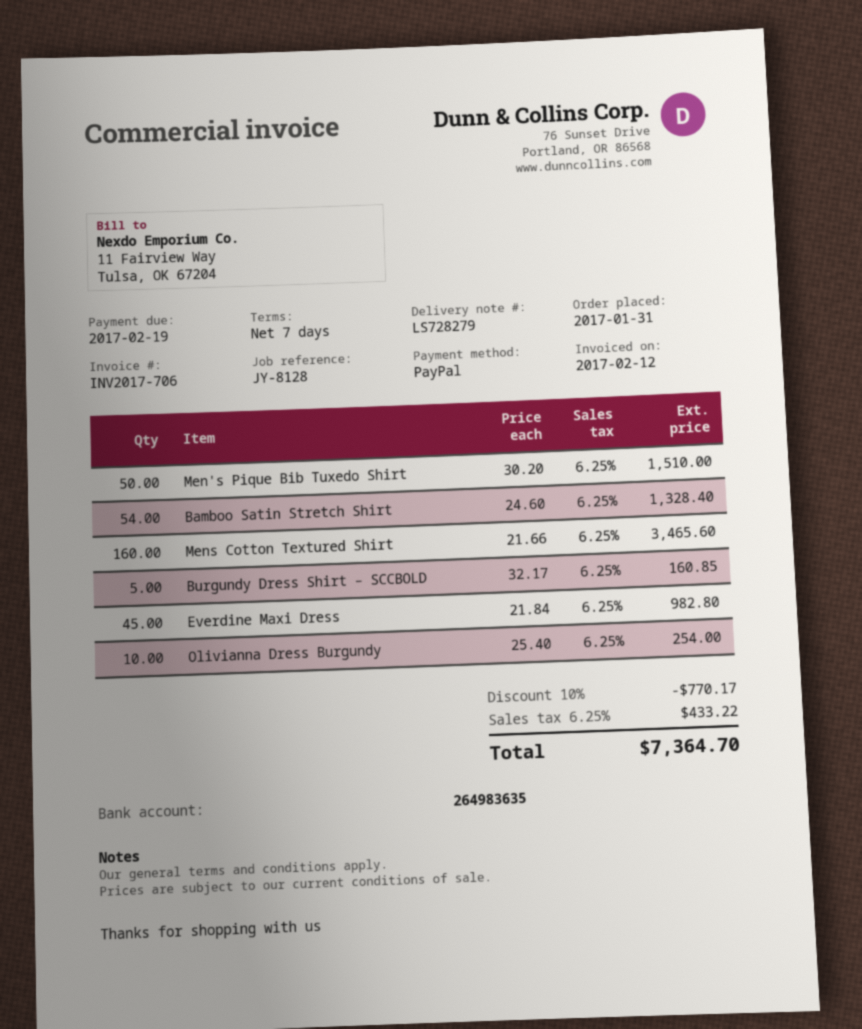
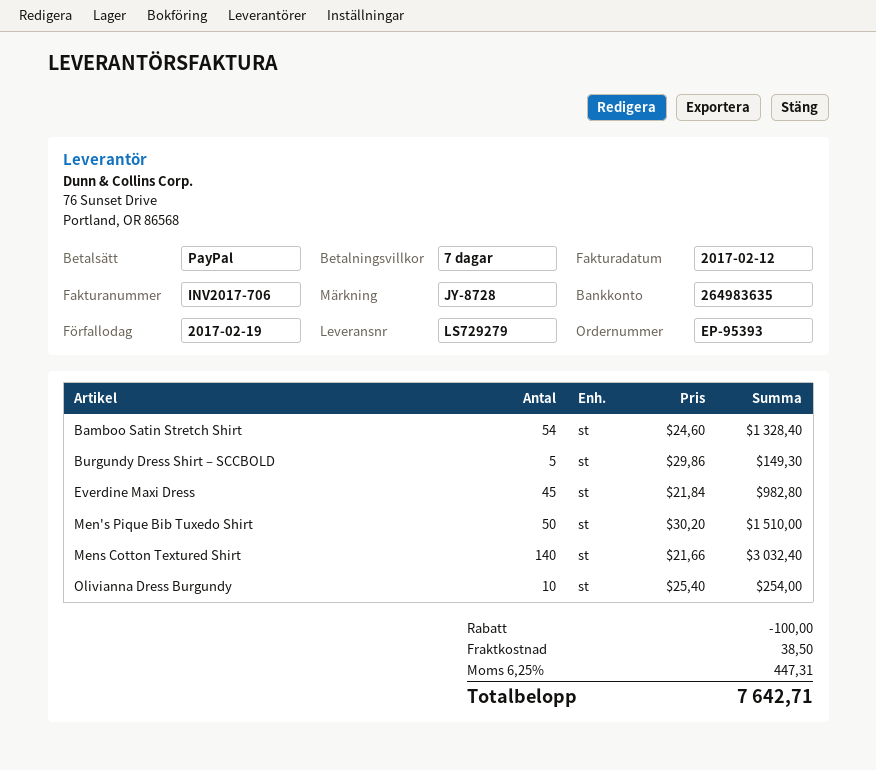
delivery note number: LS728279 -> LS729279
reference: JY-8128 -> JY-8728
Mens Cotton Textured Shirt: 160 x 21.66 = 3465.60 -> 140 x 21.66 = 3032.40
Burgundy Dress Shirt – SCCBOLD: 5 x 32.17 = 160.85 -> 5 x 29.86 = 149.30
discount: 770.17 -> 100.00
shipping: none -> 38.50
tax: 6.25% = 433.22 -> 6.25% = 447.31
total: 7364.70 -> 7642.71

